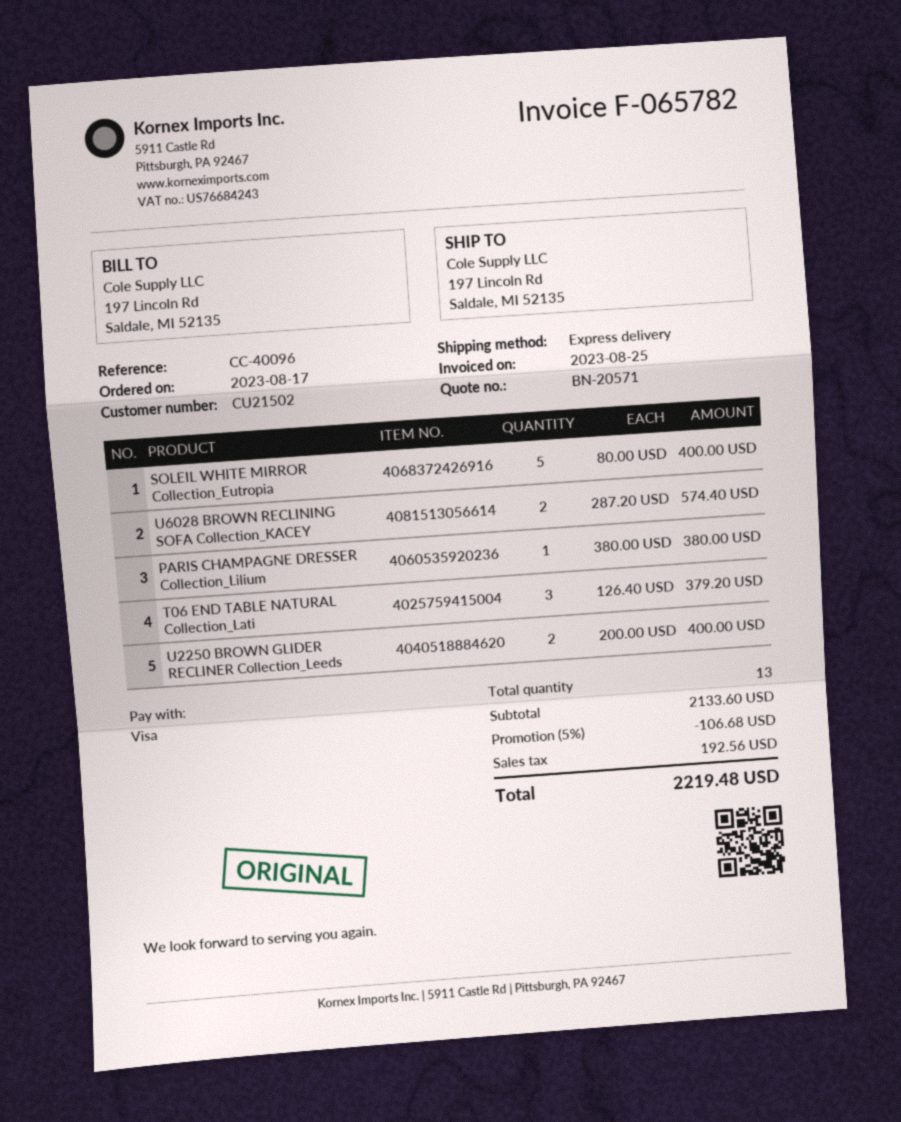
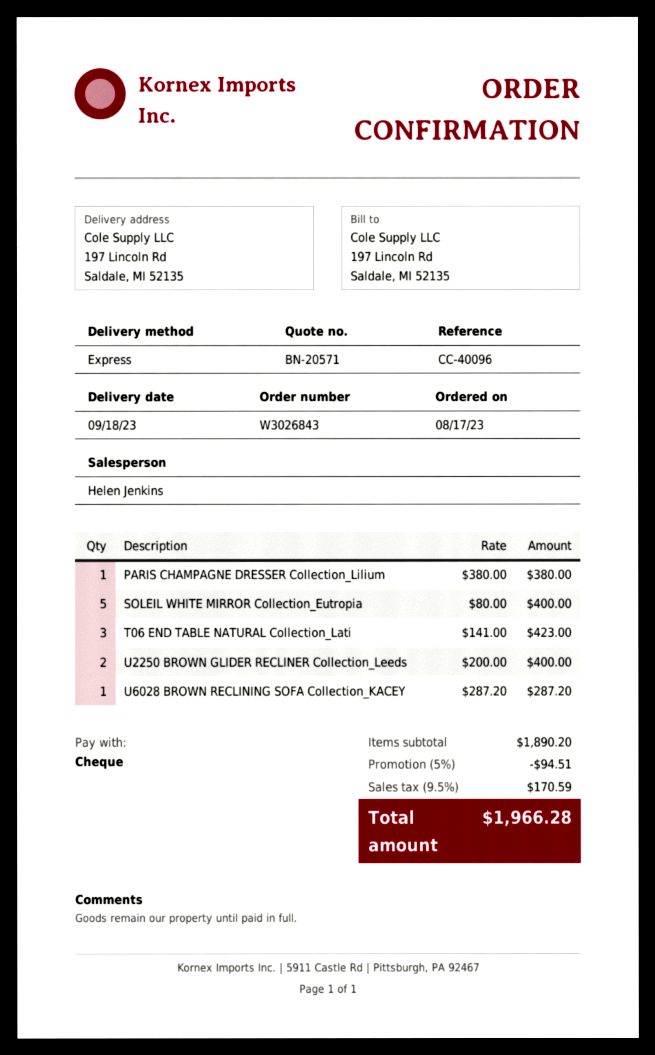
payment method: Visa -> cheque
U6028 BROWN RECLINING SOFA Collection_KACEY: 2 x 287.20 = 574.40 -> 1 x 287.20 = 287.20
T06 END TABLE NATURAL Collection_Lati: 3 x 126.40 = 379.20 -> 3 x 141.00 = 423.00
subtotal: 2133.60 -> 1890.20
discount: 5% = 106.68 -> 5% = 94.51
tax: 192.56 -> 170.59
total: 2219.48 -> 1966.28

